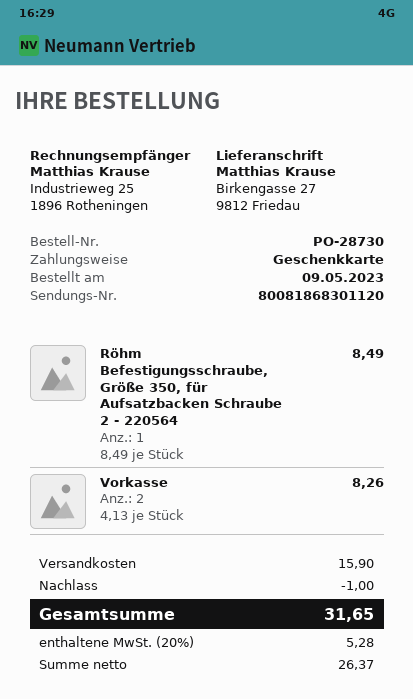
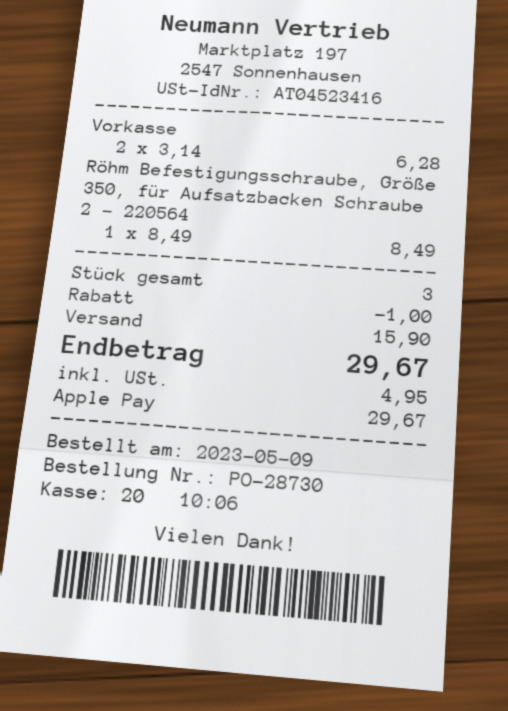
payment method: gift card -> Apple Pay
Vorkasse: 2 x 4.13 = 8.26 -> 2 x 3.14 = 6.28
tax: 5.28 -> 4.95
total: 31.65 -> 29.67

